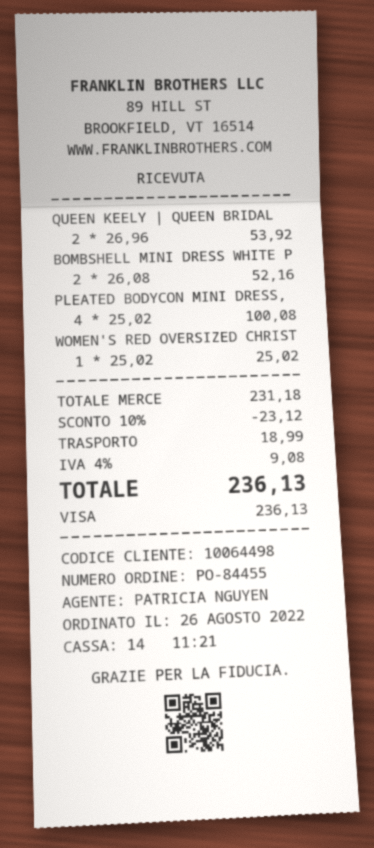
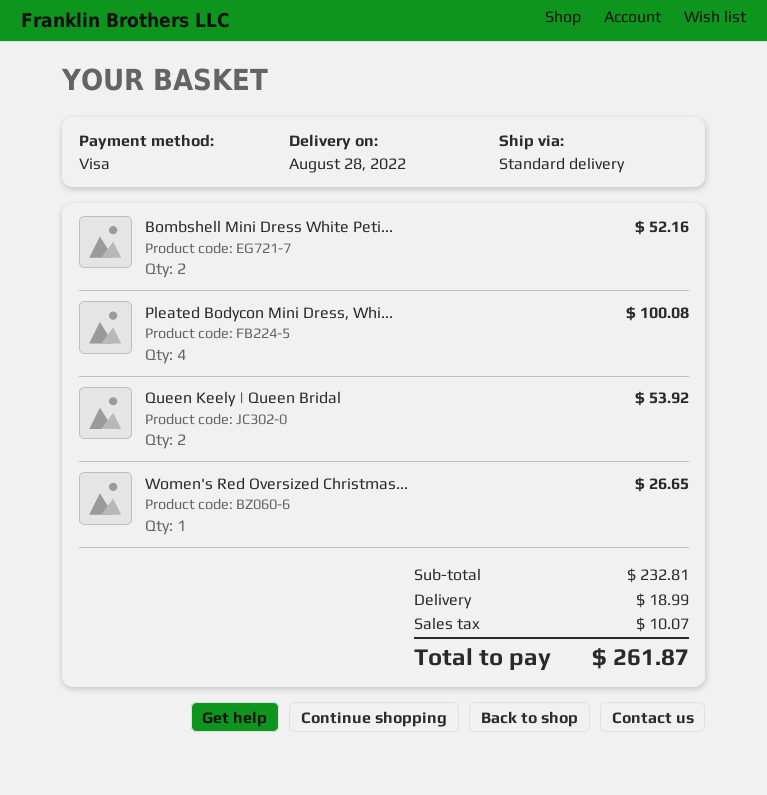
WOMEN'S RED OVERSIZED CHRIST: 1 for 25.02 -> 1 for 26.65
subtotal: 231.18 -> 232.81
discount: 10% = 23.12 -> none
tax: 9.08 -> 10.07
total: 236.13 -> 261.87

